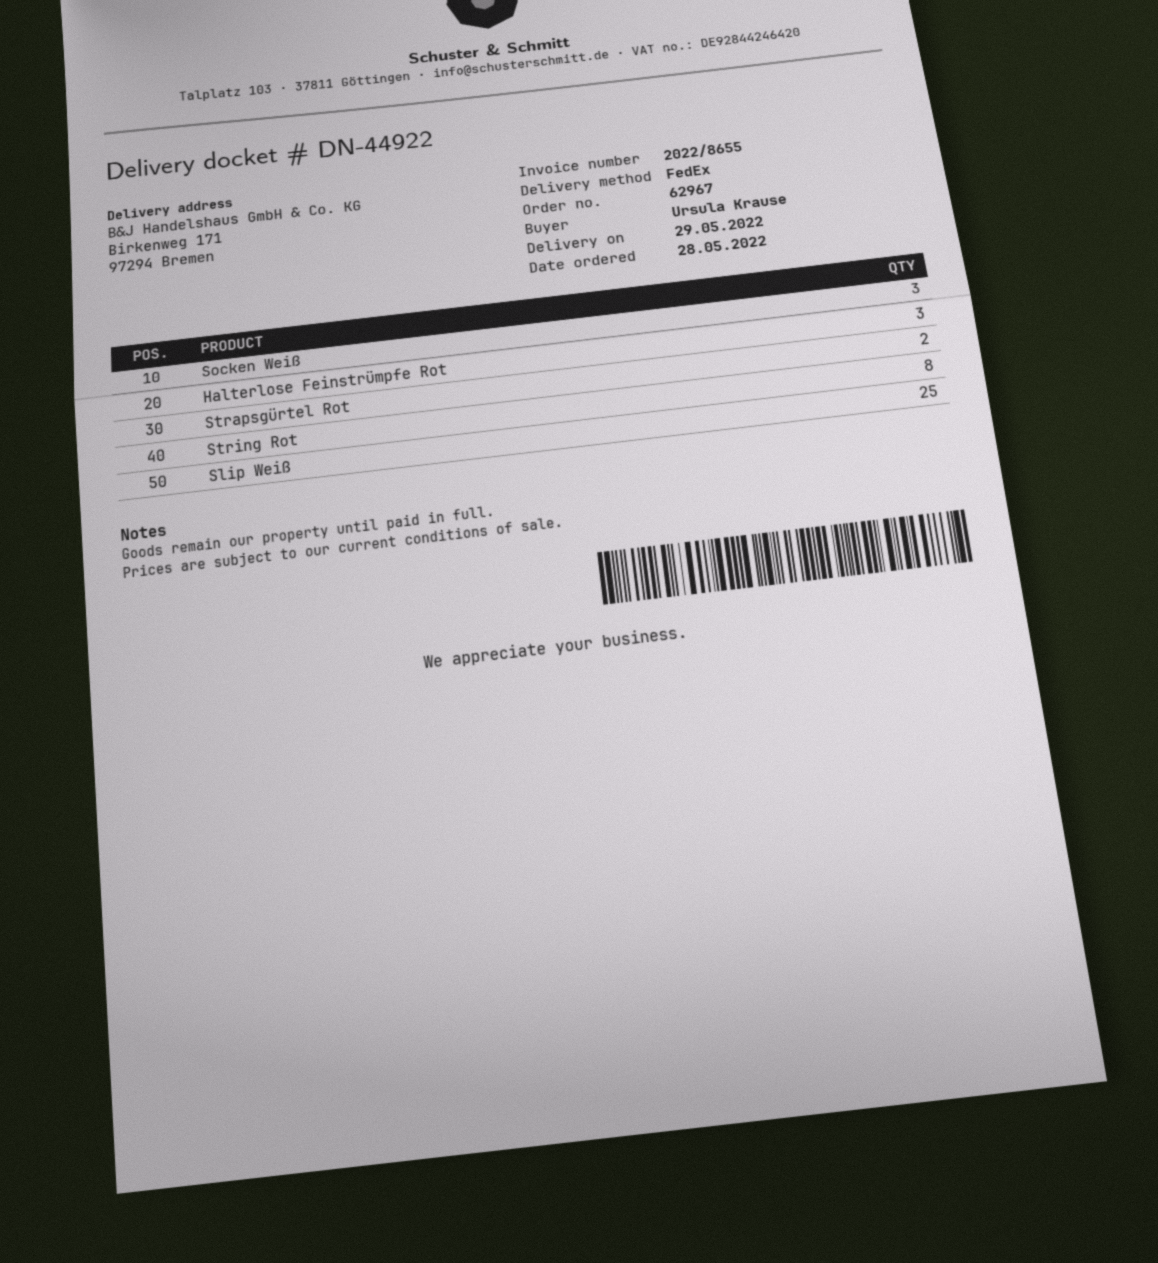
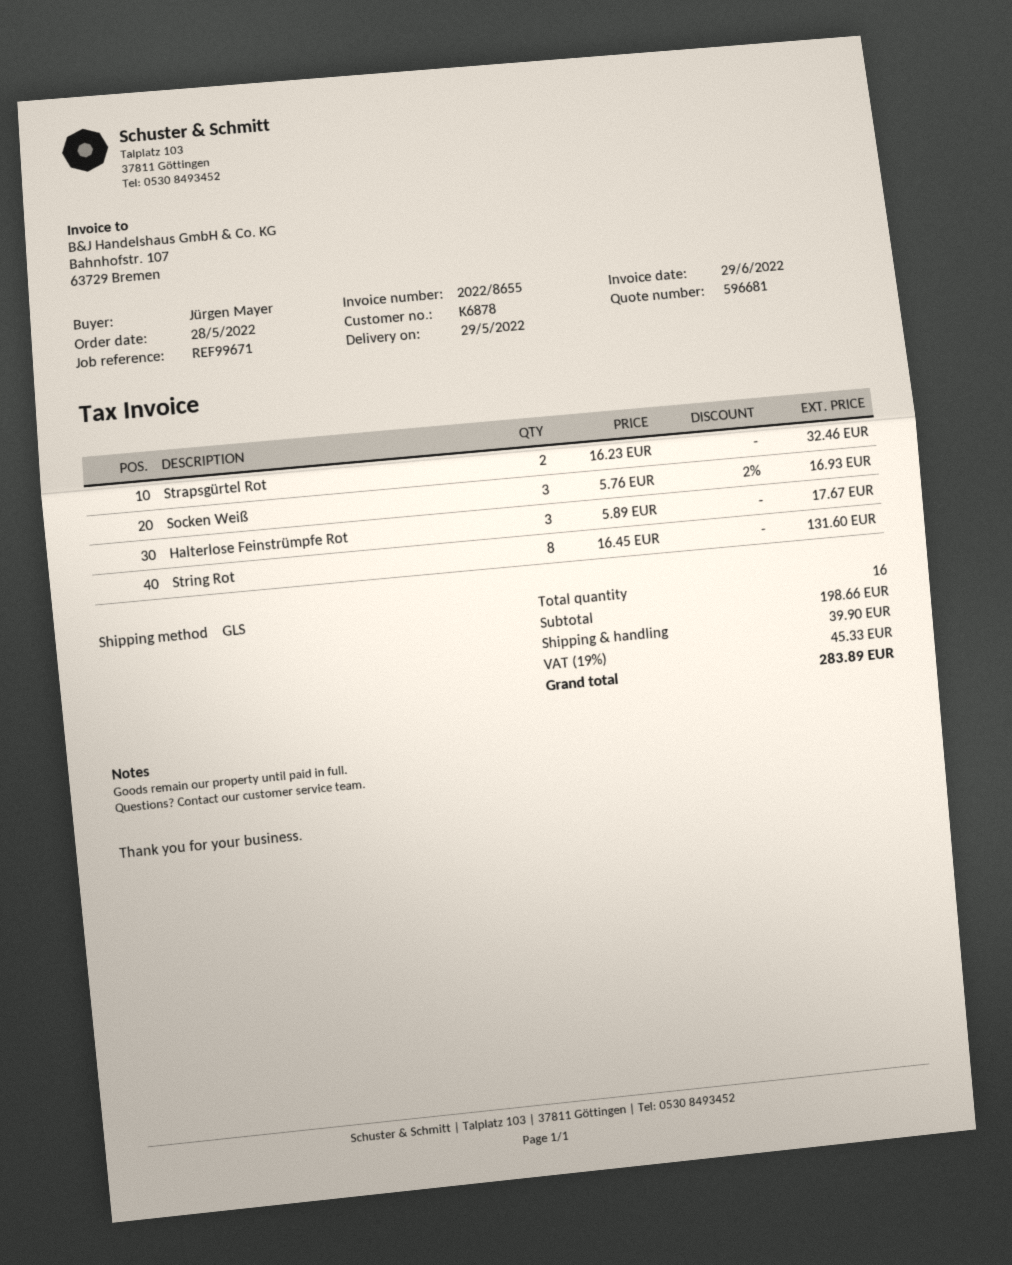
ordered by: Ursula Krause -> Jürgen Mayer
shipping method: FedEx -> GLS
Slip Weiß: 25 -> none

